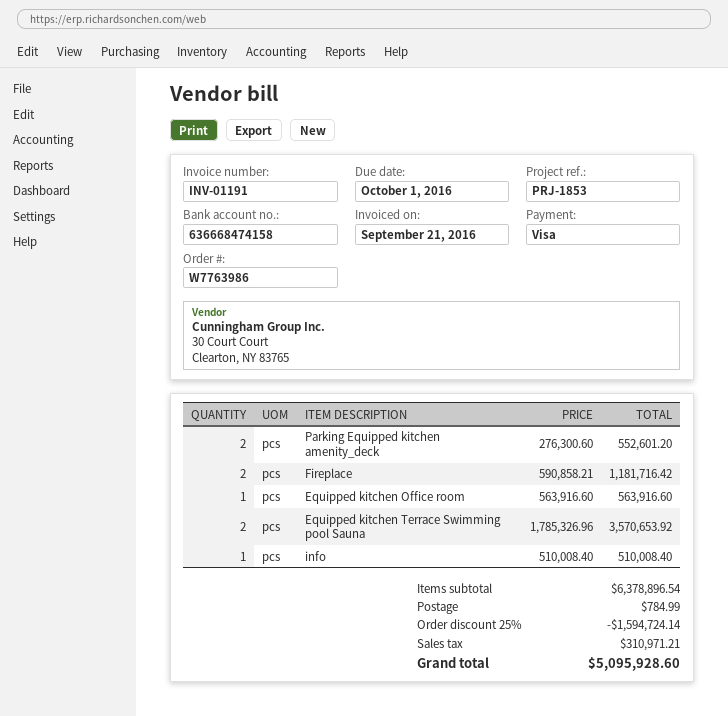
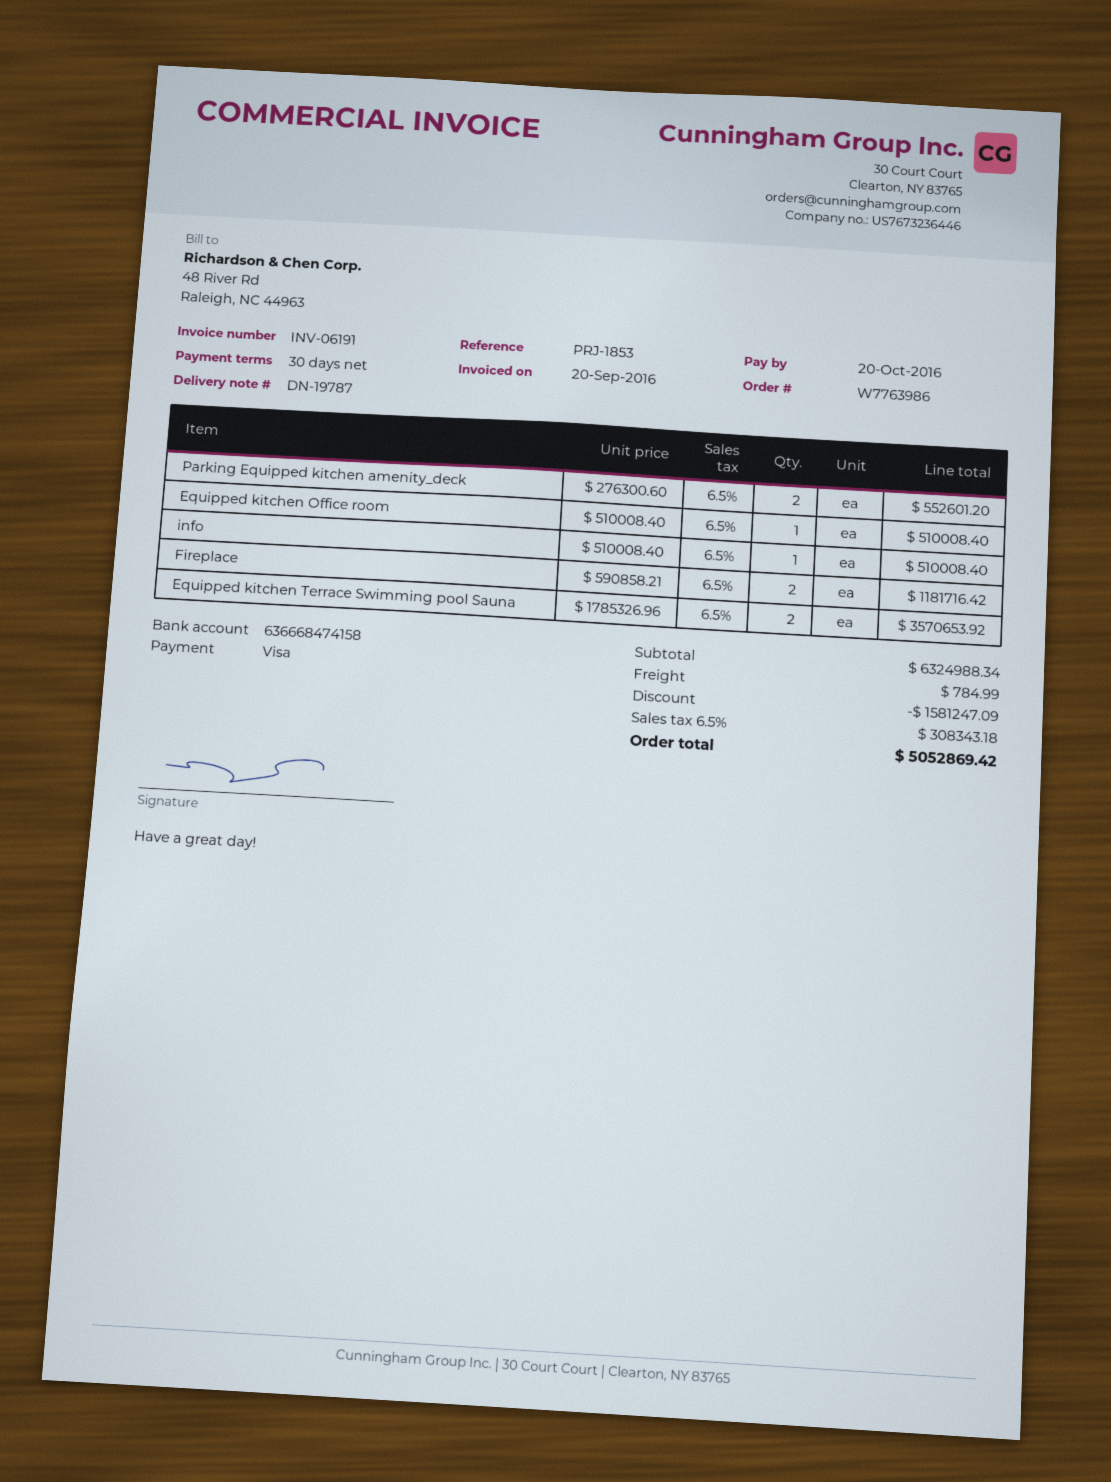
invoice number: INV-01191 -> INV-06191
invoice date: 2016-09-21 -> 2016-09-20
due date: 2016-10-01 -> 2016-10-20
Equipped kitchen Office room: 1 x 563916.60 = 563916.60 -> 1 x 510008.40 = 510008.40
subtotal: 6378896.54 -> 6324988.34
discount: 1594724.14 -> 1581247.09
tax: 310971.21 -> 308343.18
total: 5095928.60 -> 5052869.42

